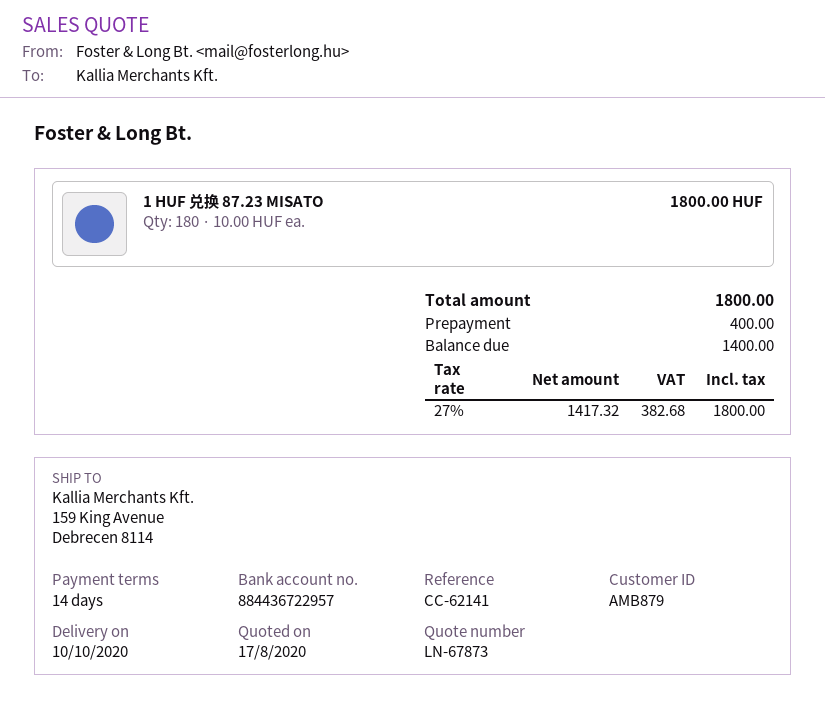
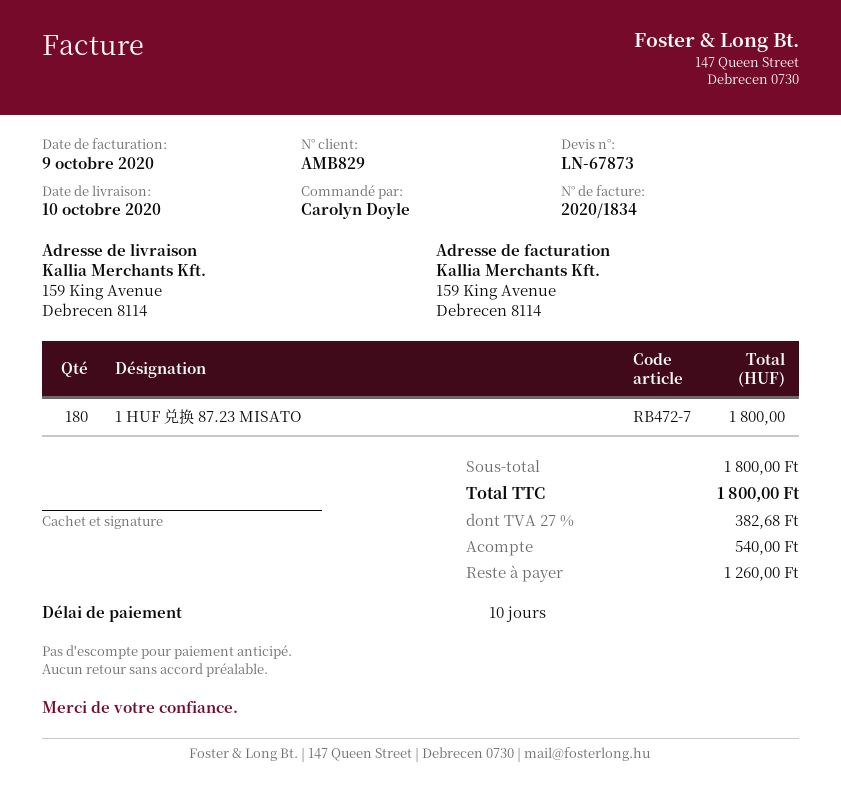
payment terms: 14 days -> 10 days
customer number: AMB879 -> AMB829
deposit: 400.00 -> 540.00
balance: 1400.00 -> 1260.00

